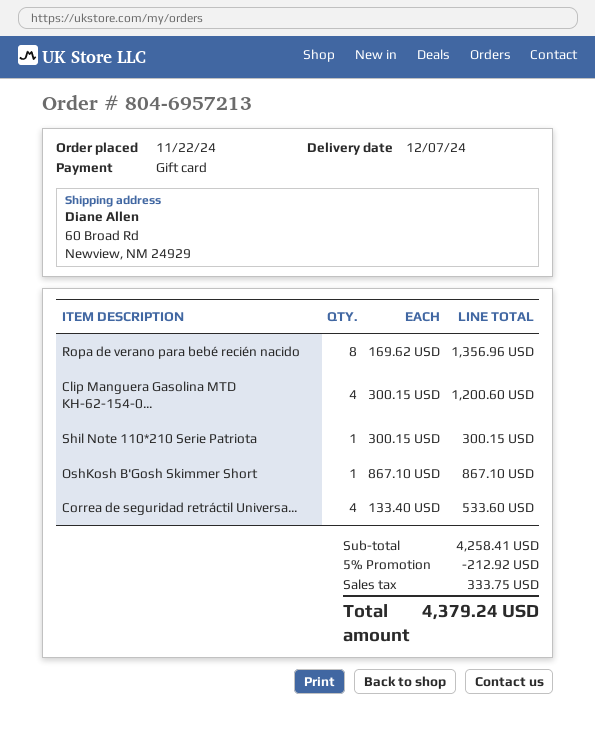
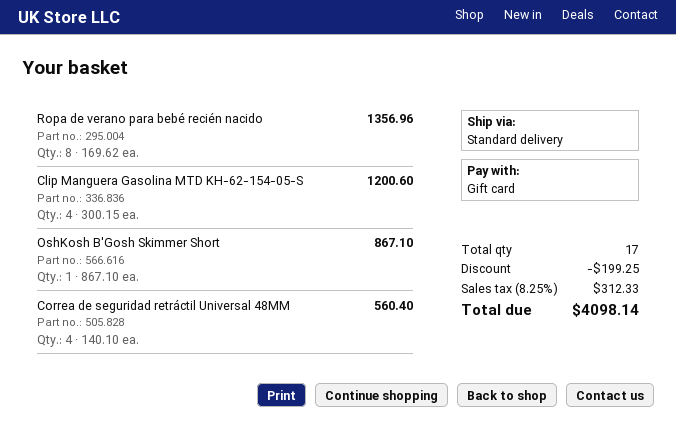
Shil Note 110*210 Serie Patriota: 1 x 300.15 = 300.15 -> none
Correa de seguridad retráctil Universa...: 4 x 133.40 = 533.60 -> 4 x 140.10 = 560.40
discount: 212.92 -> 199.25
tax: 333.75 -> 312.33
total: 4379.24 -> 4098.14

